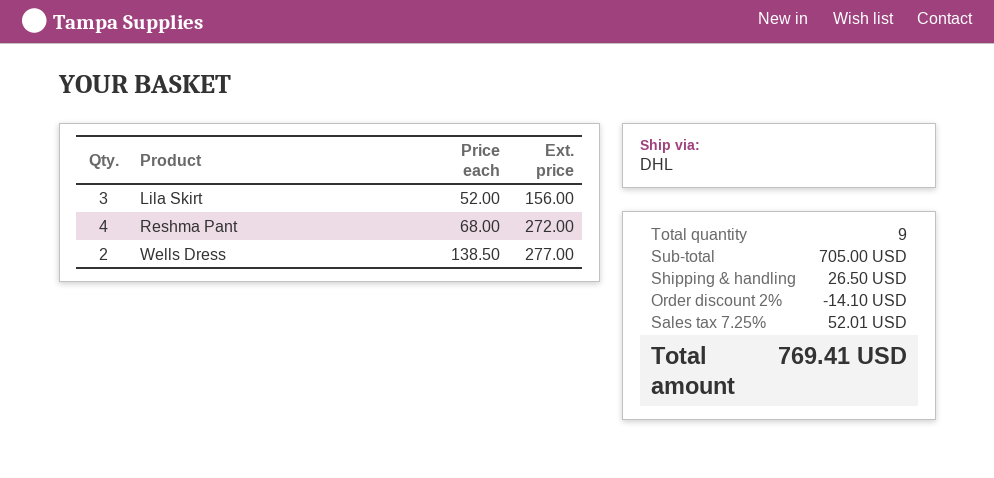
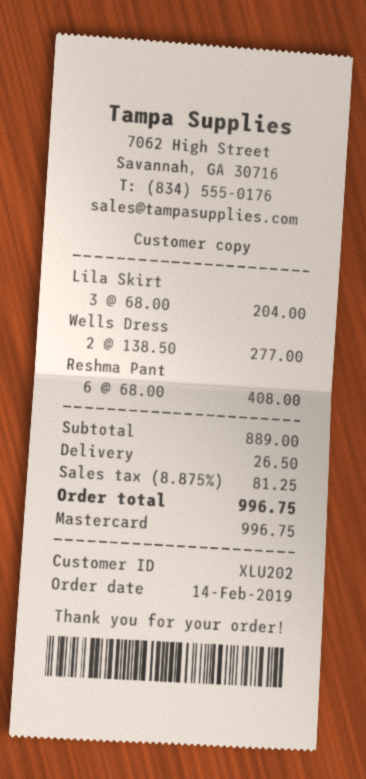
Lila Skirt: 3 x 52.00 = 156.00 -> 3 x 68.00 = 204.00
Reshma Pant: 4 x 68.00 = 272.00 -> 6 x 68.00 = 408.00
subtotal: 705.00 -> 889.00
discount: 2% = 14.10 -> none
tax: 7.25% = 52.01 -> 8.875% = 81.25
total: 769.41 -> 996.75

